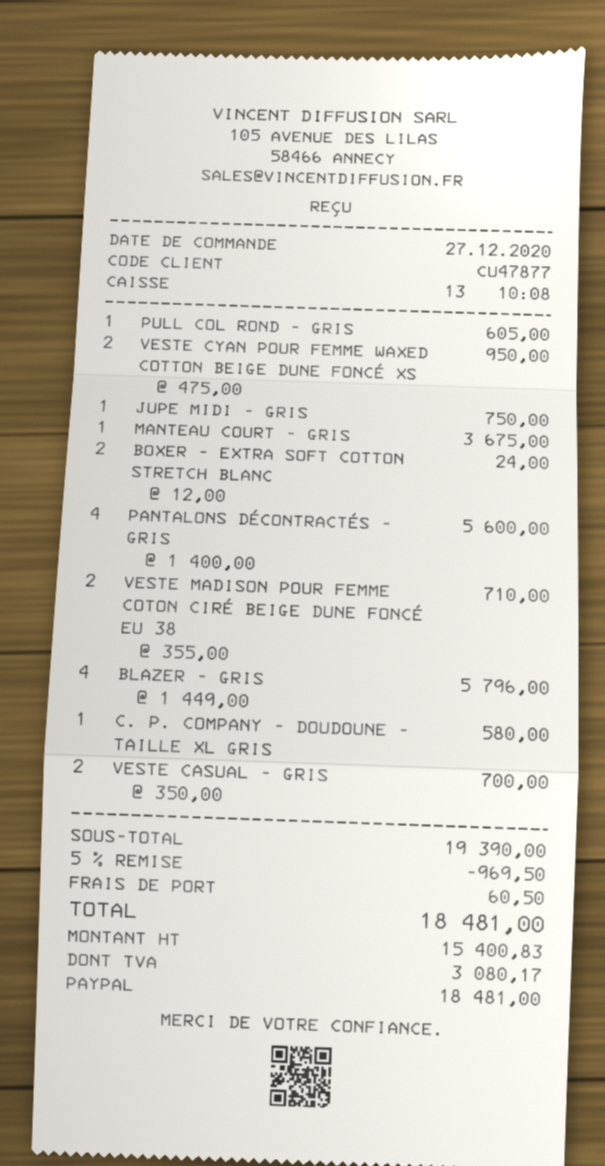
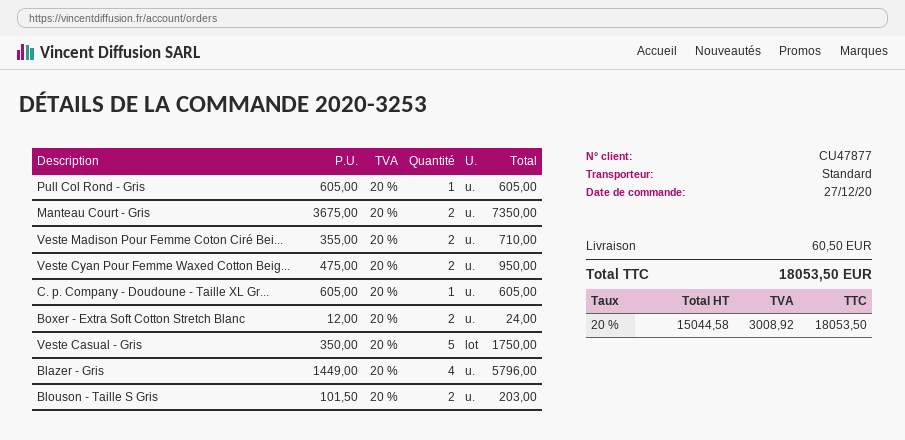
JUPE MIDI - GRIS: 1 x 750.00 = 750.00 -> none
MANTEAU COURT - GRIS: 1 x 3675.00 = 3675.00 -> 2 x 3675.00 = 7350.00
PANTALONS DÉCONTRACTÉS - GRIS: 4 x 1400.00 = 5600.00 -> none
C. P. COMPANY - DOUDOUNE - TAILLE XL GRIS: 1 x 580.00 = 580.00 -> 1 x 605.00 = 605.00
VESTE CASUAL - GRIS: 2 x 350.00 = 700.00 -> 5 x 350.00 = 1750.00
Blouson - Taille S Gris: none -> 2 x 101.50 = 203.00
discount: 5% = 969.50 -> none
net: 15400.83 -> 15044.58
tax: 3080.17 -> 3008.92
total: 18481.00 -> 18053.50

